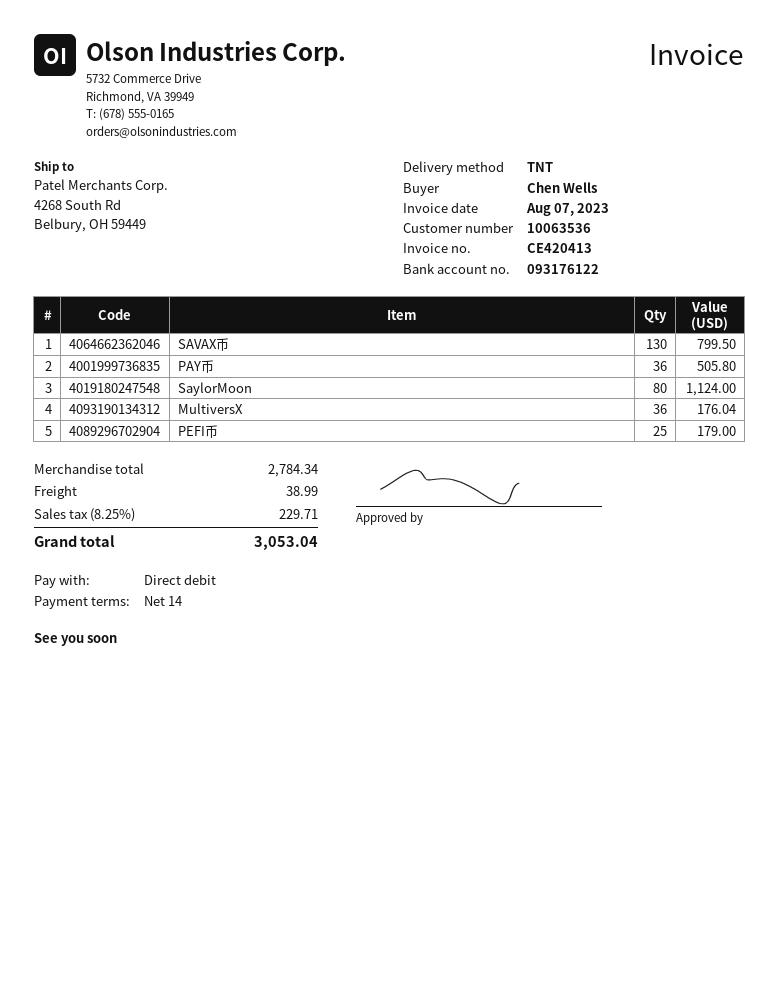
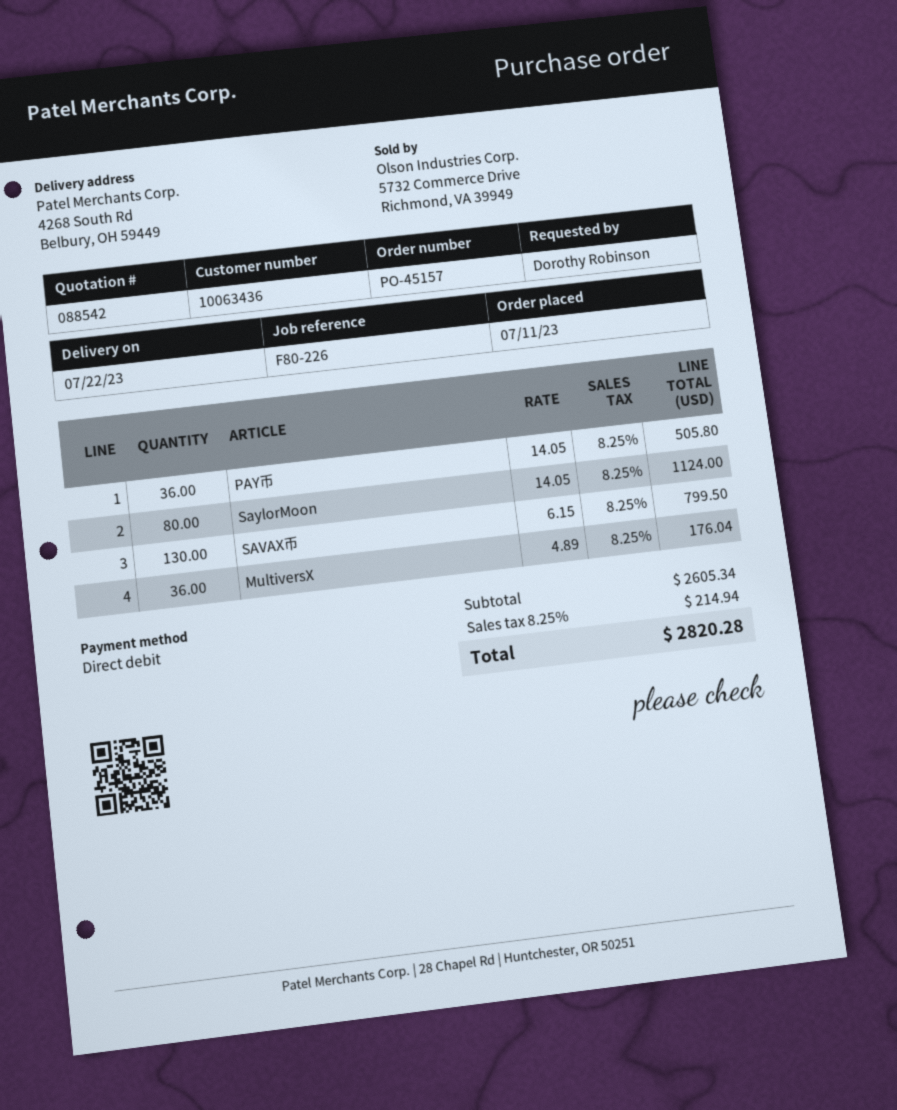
customer number: 10063536 -> 10063436
ordered by: Chen Wells -> Dorothy Robinson
PEFI币: 25 for 179.00 -> none
subtotal: 2784.34 -> 2605.34
shipping: 38.99 -> none
tax: 8.25% = 229.71 -> 8.25% = 214.94
total: 3053.04 -> 2820.28

